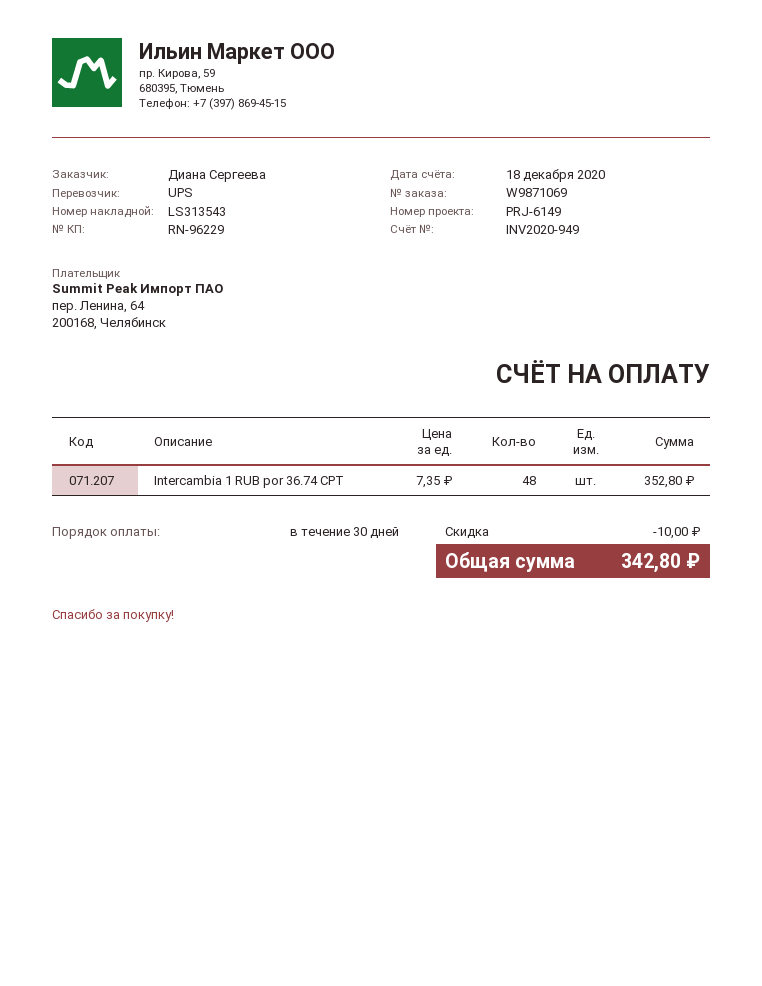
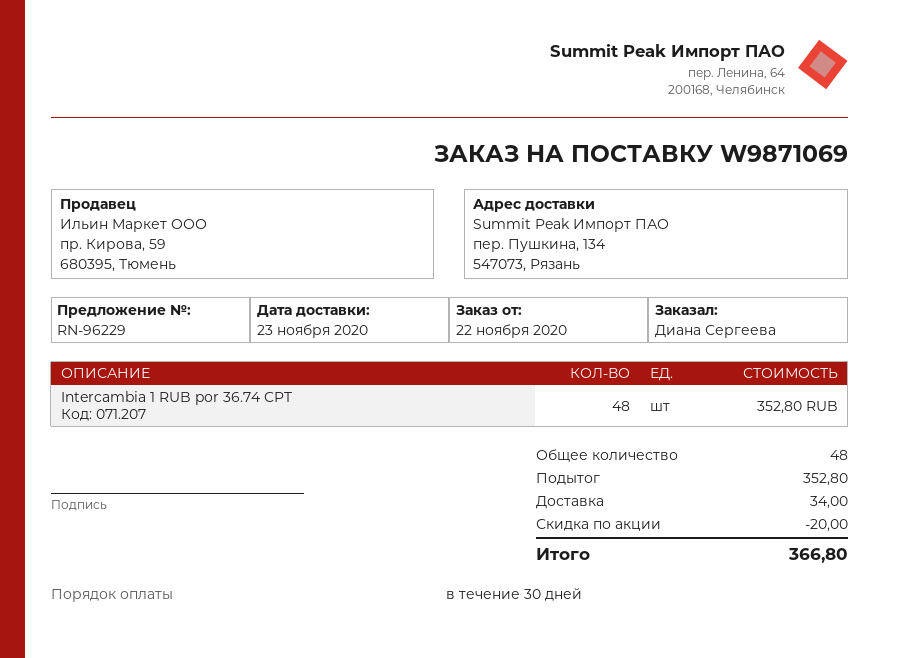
discount: 10.00 -> 20.00
shipping: none -> 34.00
total: 342.80 -> 366.80

